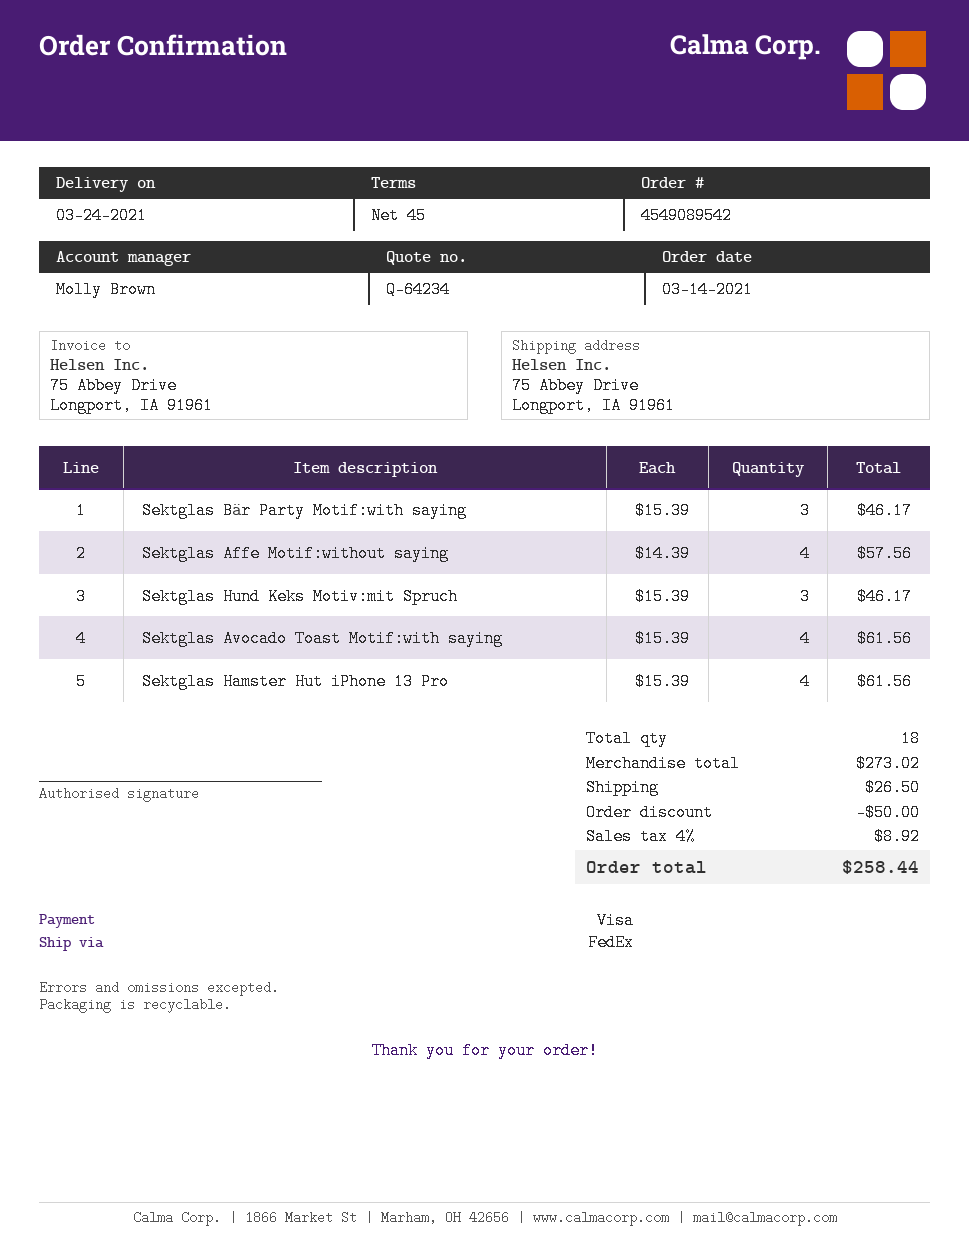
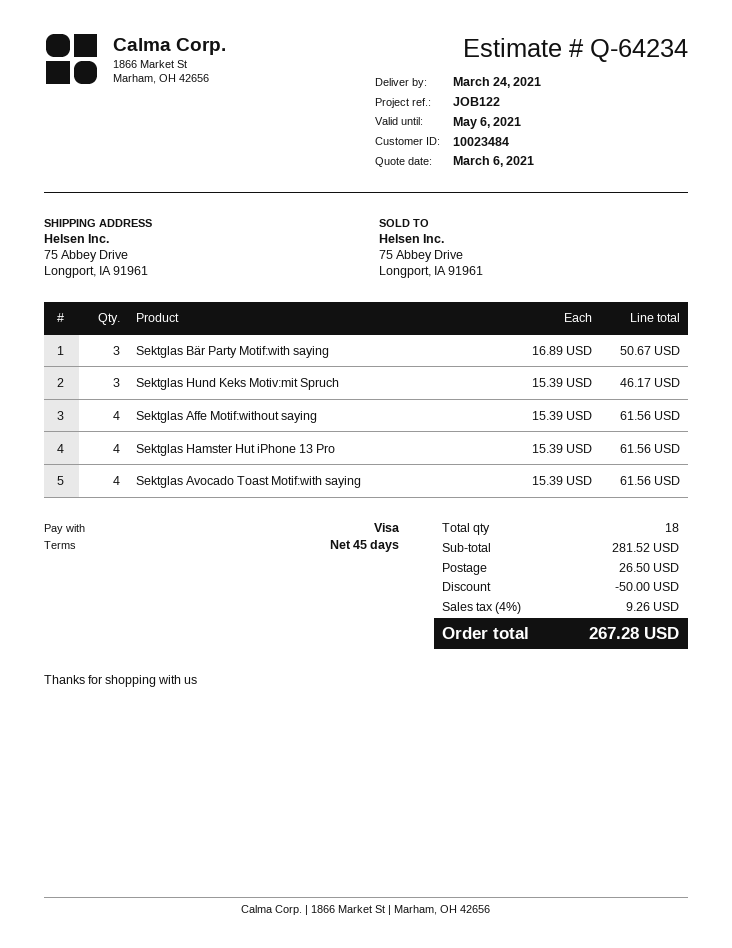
Sektglas Bär Party Motif:with saying: 3 x 15.39 = 46.17 -> 3 x 16.89 = 50.67
Sektglas Affe Motif:without saying: 4 x 14.39 = 57.56 -> 4 x 15.39 = 61.56
subtotal: 273.02 -> 281.52
tax: 4% = 8.92 -> 4% = 9.26
total: 258.44 -> 267.28

